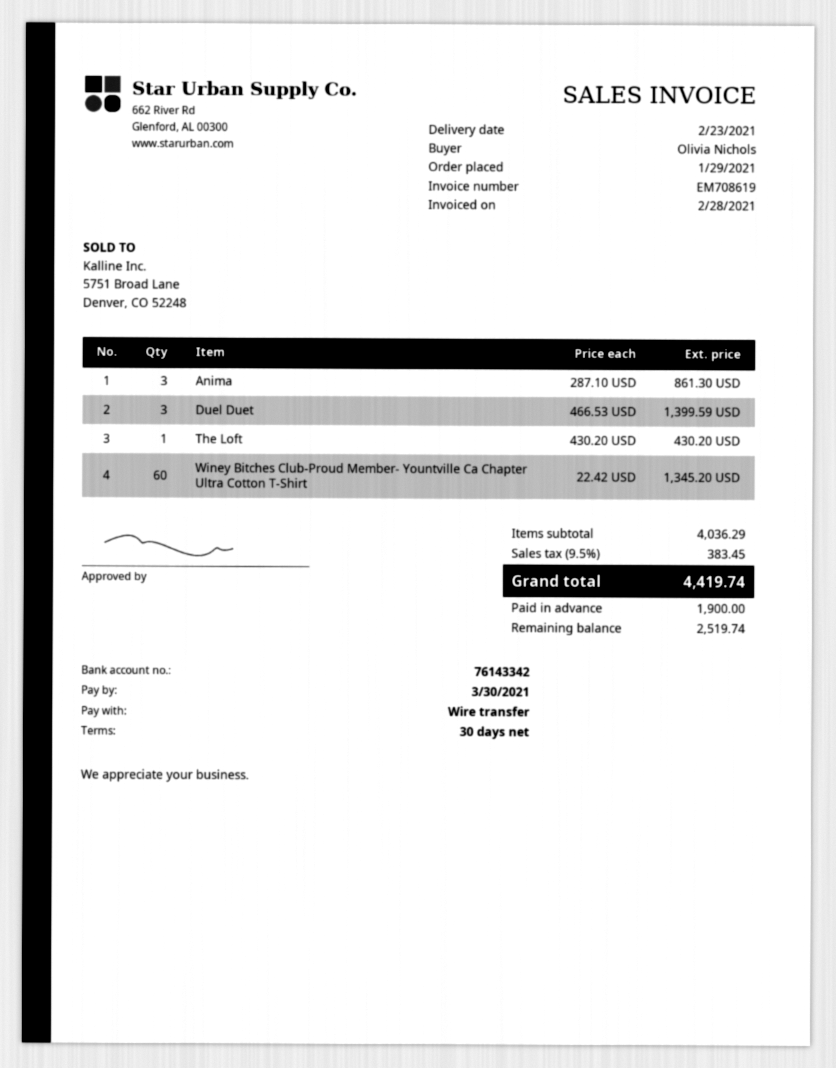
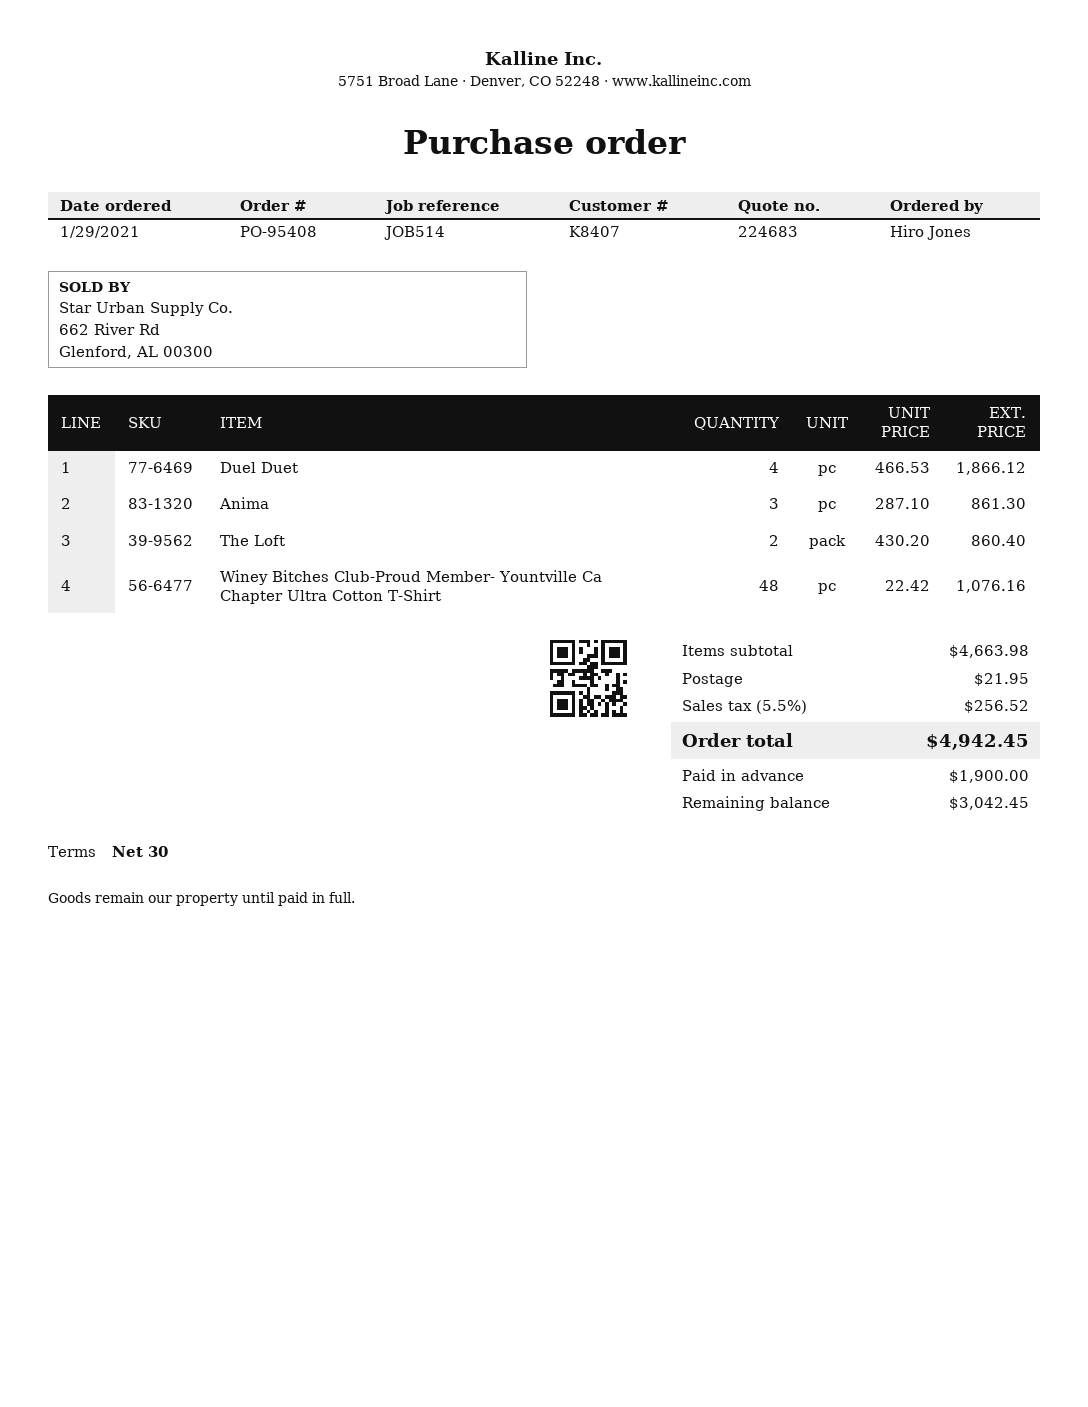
ordered by: Olivia Nichols -> Hiro Jones
Duel Duet: 3 x 466.53 = 1399.59 -> 4 x 466.53 = 1866.12
The Loft: 1 x 430.20 = 430.20 -> 2 x 430.20 = 860.40
Winey Bitches Club-Proud Member- Yountville Ca Chapter Ultra Cotton T-Shirt: 60 x 22.42 = 1345.20 -> 48 x 22.42 = 1076.16
subtotal: 4036.29 -> 4663.98
shipping: none -> 21.95
tax: 9.5% = 383.45 -> 5.5% = 256.52
total: 4419.74 -> 4942.45
balance: 2519.74 -> 3042.45

